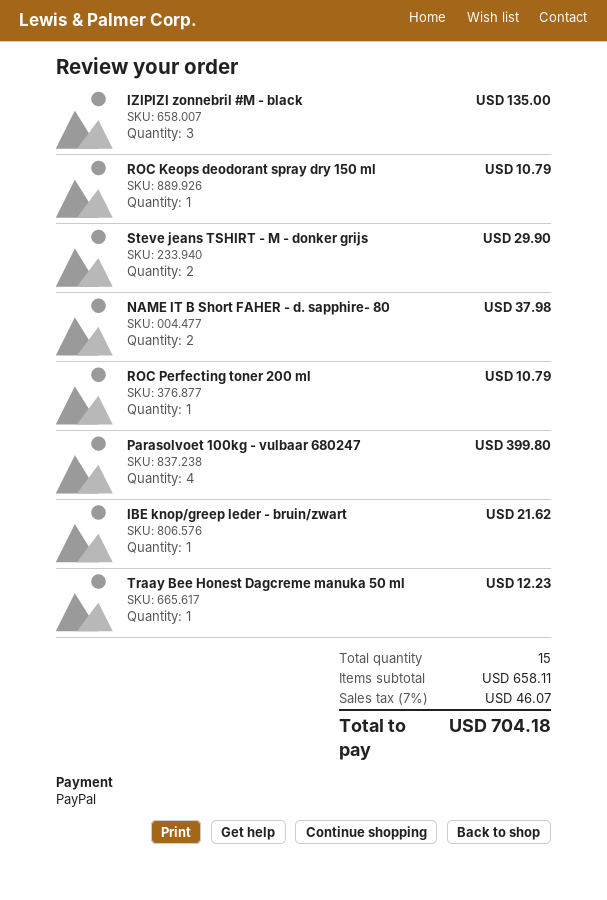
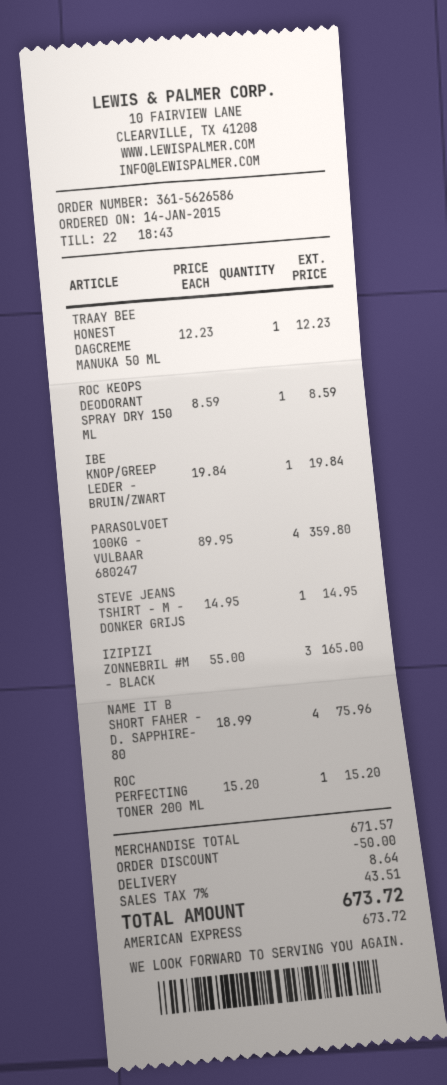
payment method: PayPal -> American Express
IZIPIZI zonnebril #M - black: 3 for 135.00 -> 3 for 165.00
ROC Keops deodorant spray dry 150 ml: 1 for 10.79 -> 1 for 8.59
Steve jeans TSHIRT - M - donker grijs: 2 for 29.90 -> 1 for 14.95
NAME IT B Short FAHER - d. sapphire- 80: 2 for 37.98 -> 4 for 75.96
ROC Perfecting toner 200 ml: 1 for 10.79 -> 1 for 15.20
Parasolvoet 100kg - vulbaar 680247: 4 for 399.80 -> 4 for 359.80
IBE knop/greep leder - bruin/zwart: 1 for 21.62 -> 1 for 19.84
subtotal: 658.11 -> 671.57
discount: none -> 50.00
shipping: none -> 8.64
tax: 7% = 46.07 -> 7% = 43.51
total: 704.18 -> 673.72

